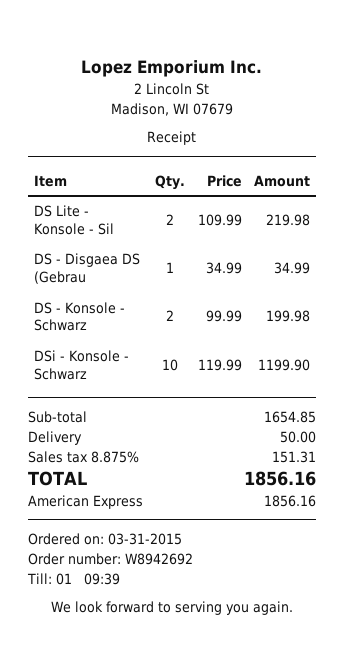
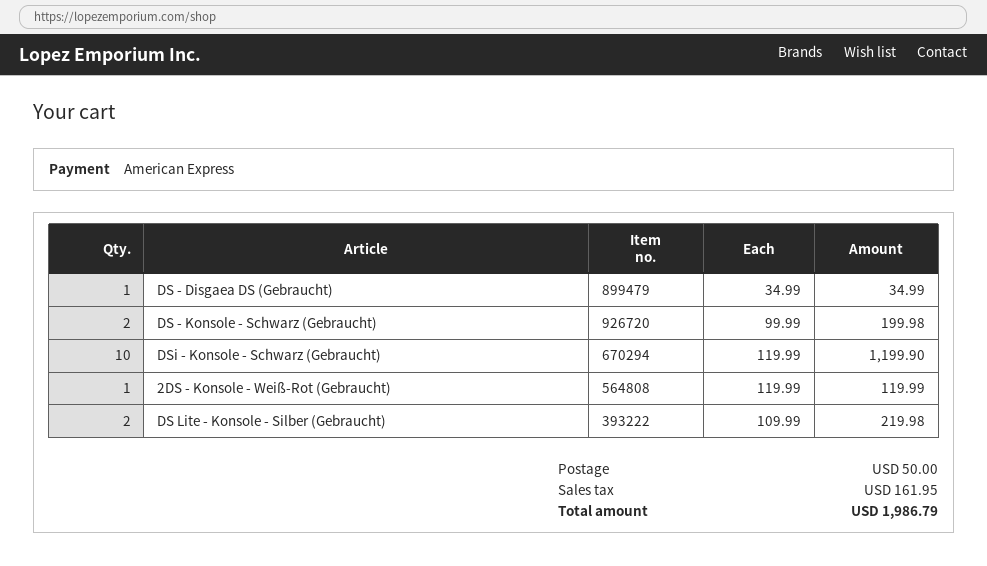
2DS - Konsole - Weiß-Rot (Gebraucht): none -> 1 x 119.99 = 119.99
tax: 151.31 -> 161.95
total: 1856.16 -> 1986.79

